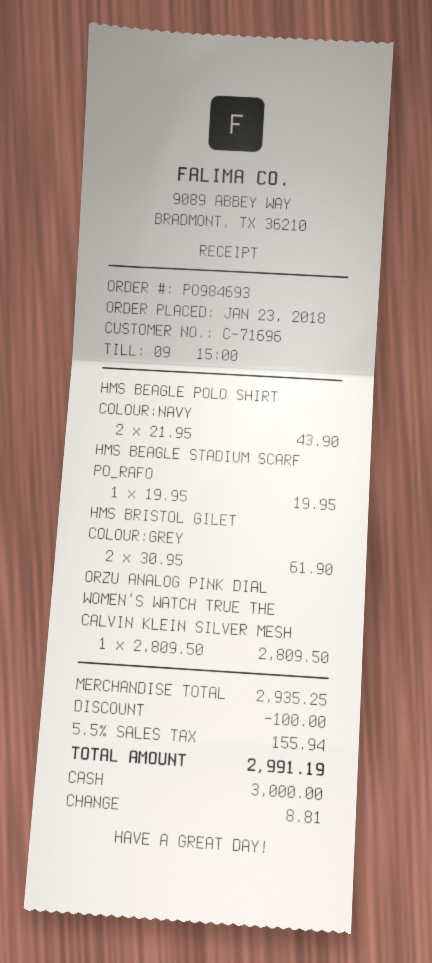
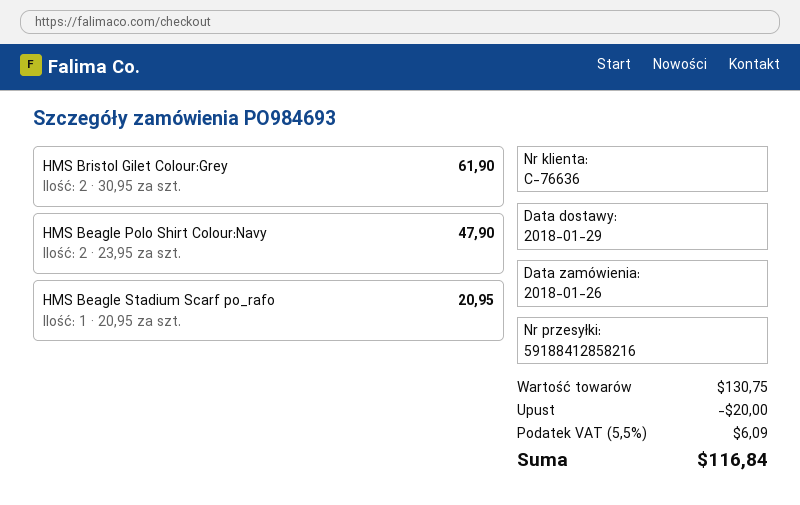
order date: 2018-01-23 -> 2018-01-26
customer number: C-71696 -> C-76636
HMS BEAGLE POLO SHIRT COLOUR:NAVY: 2 x 21.95 = 43.90 -> 2 x 23.95 = 47.90
HMS BEAGLE STADIUM SCARF PO_RAFO: 1 x 19.95 = 19.95 -> 1 x 20.95 = 20.95
ORZU ANALOG PINK DIAL WOMEN'S WATCH TRUE THE CALVIN KLEIN SILVER MESH: 1 x 2809.50 = 2809.50 -> none
subtotal: 2935.25 -> 130.75
discount: 100.00 -> 20.00
tax: 5.5% = 155.94 -> 5.5% = 6.09
total: 2991.19 -> 116.84

